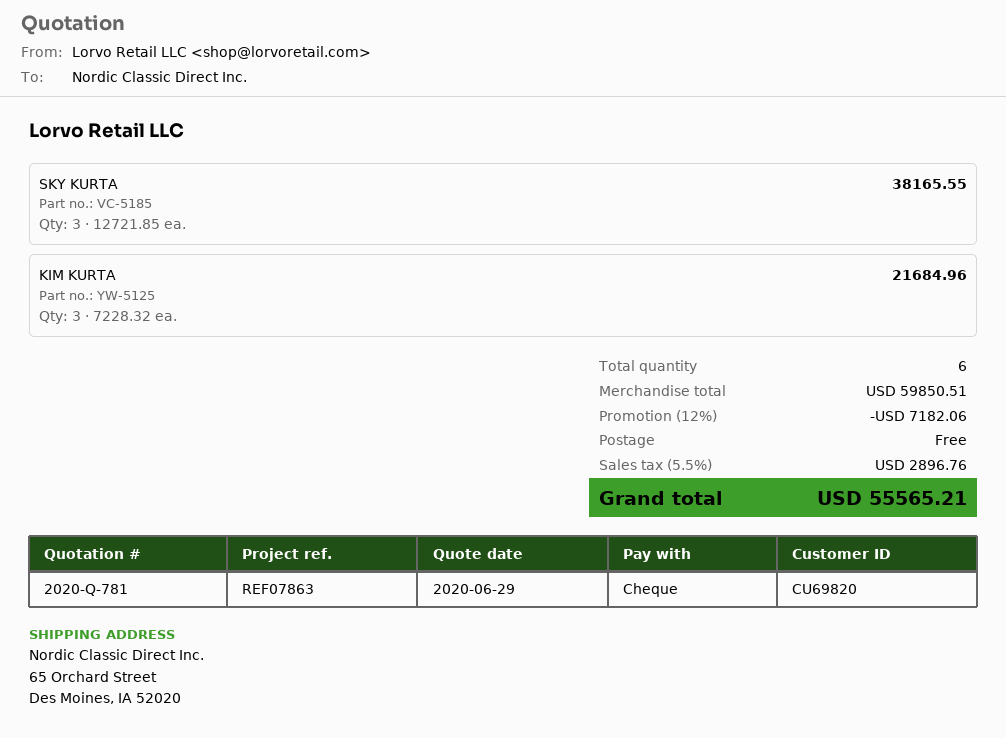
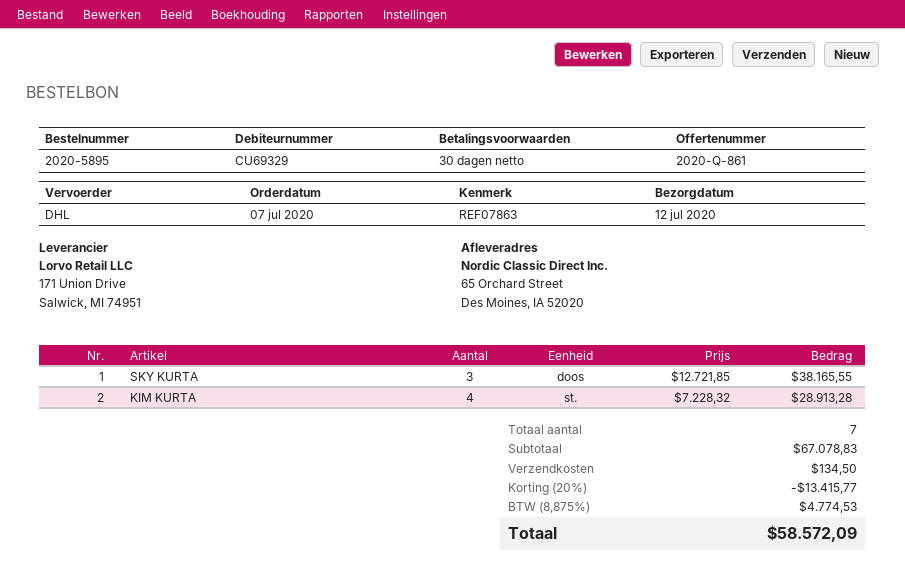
quote number: 2020-Q-781 -> 2020-Q-861
customer number: CU69820 -> CU69329
KIM KURTA: 3 x 7228.32 = 21684.96 -> 4 x 7228.32 = 28913.28
total quantity: 6 -> 7
subtotal: 59850.51 -> 67078.83
discount: 12% = 7182.06 -> 20% = 13415.77
shipping: 0.00 -> 134.50
tax: 5.5% = 2896.76 -> 8.875% = 4774.53
total: 55565.21 -> 58572.09

